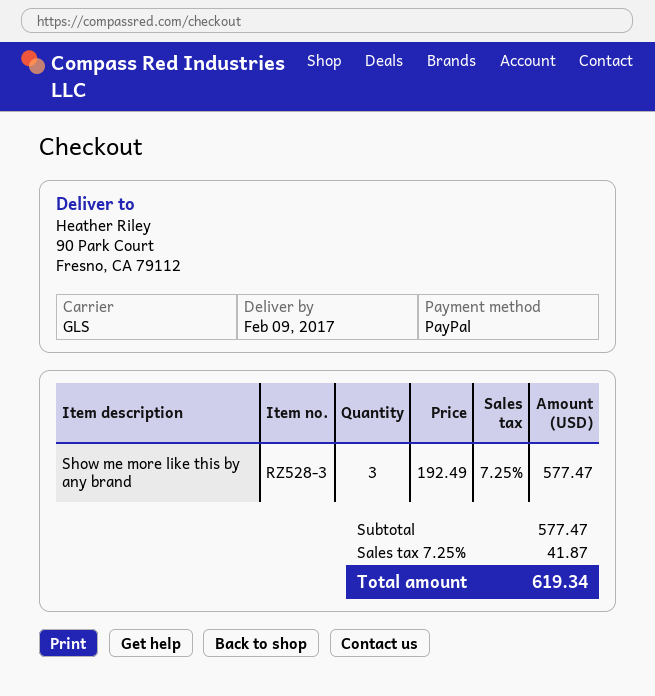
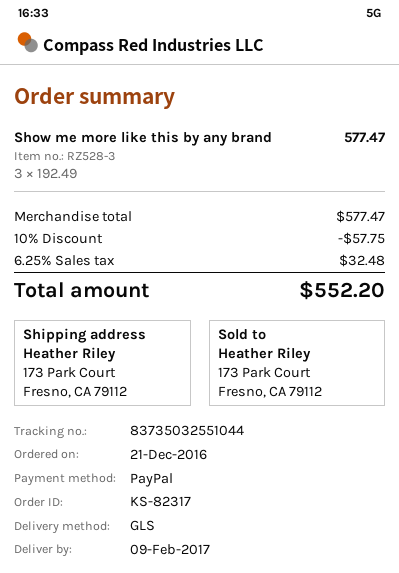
ship to: 90 Park Court, Fresno, CA 79112 -> 173 Park Court, Fresno, CA 79112
discount: none -> 10% = 57.75
tax: 7.25% = 41.87 -> 6.25% = 32.48
total: 619.34 -> 552.20

